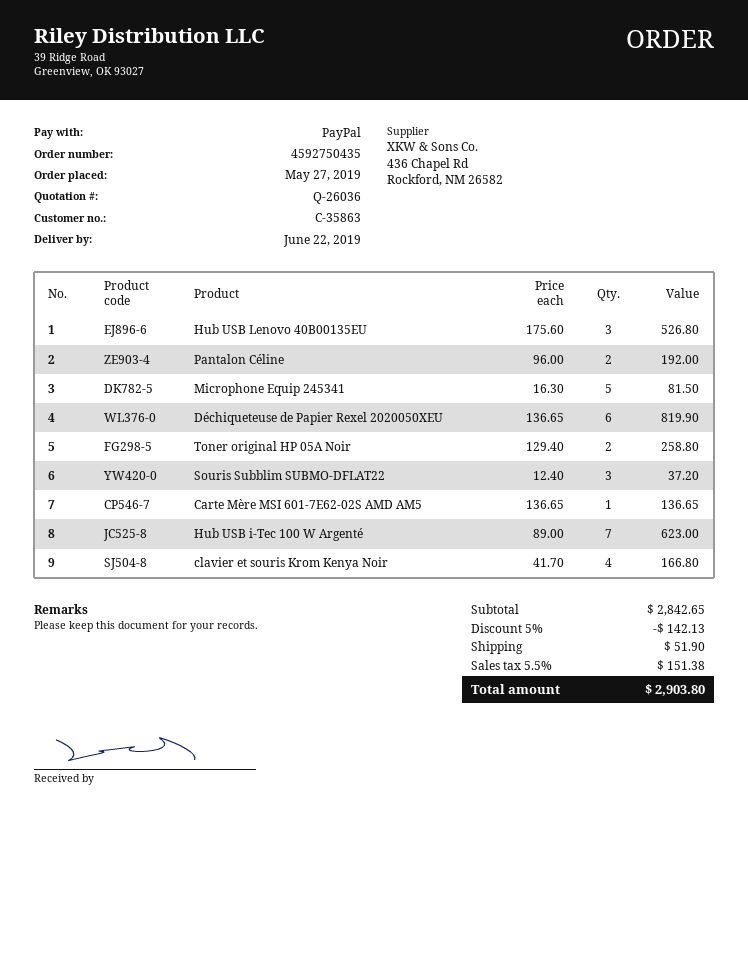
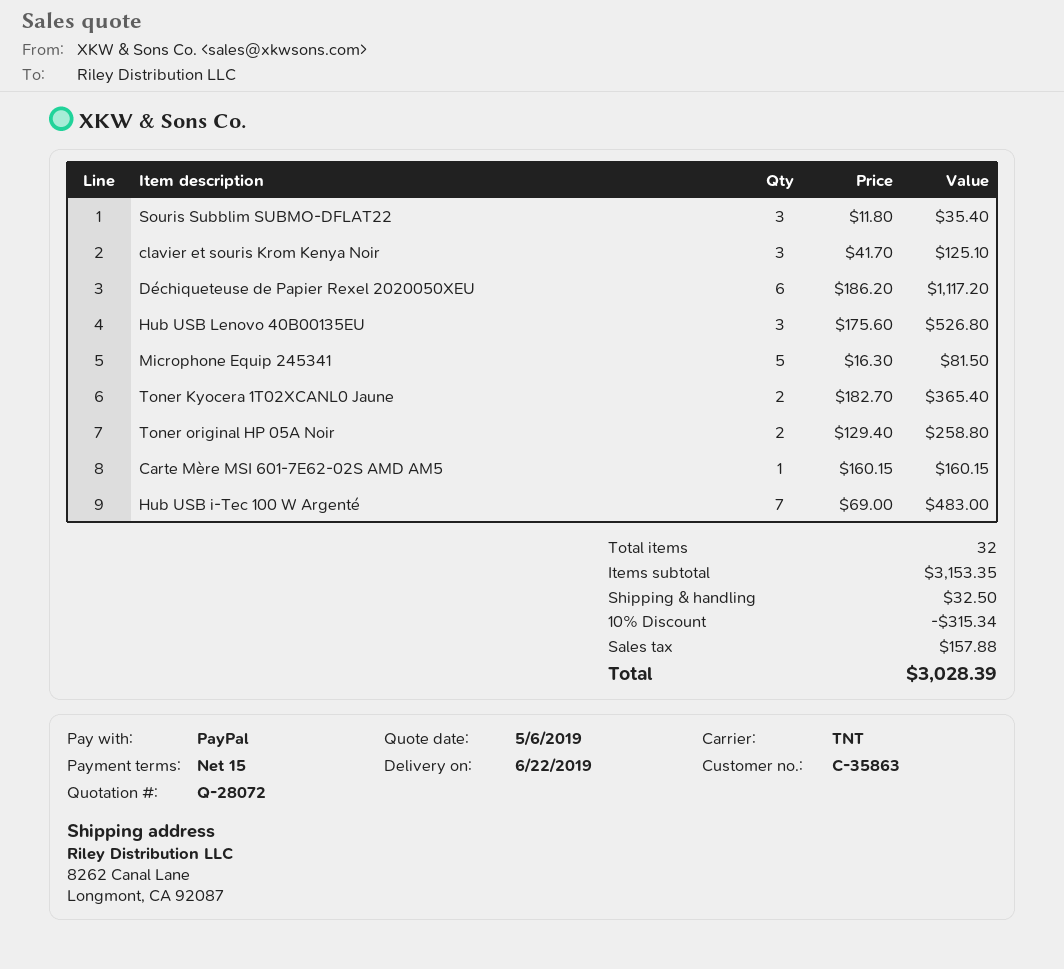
quote number: Q-26036 -> Q-28072
Pantalon Céline: 2 x 96.00 = 192.00 -> none
Déchiqueteuse de Papier Rexel 2020050XEU: 6 x 136.65 = 819.90 -> 6 x 186.20 = 1117.20
Souris Subblim SUBMO-DFLAT22: 3 x 12.40 = 37.20 -> 3 x 11.80 = 35.40
Carte Mère MSI 601-7E62-02S AMD AM5: 1 x 136.65 = 136.65 -> 1 x 160.15 = 160.15
Hub USB i-Tec 100 W Argenté: 7 x 89.00 = 623.00 -> 7 x 69.00 = 483.00
clavier et souris Krom Kenya Noir: 4 x 41.70 = 166.80 -> 3 x 41.70 = 125.10
Toner Kyocera 1T02XCANL0 Jaune: none -> 2 x 182.70 = 365.40
subtotal: 2842.65 -> 3153.35
discount: 5% = 142.13 -> 10% = 315.34
shipping: 51.90 -> 32.50
tax: 151.38 -> 157.88
total: 2903.80 -> 3028.39

